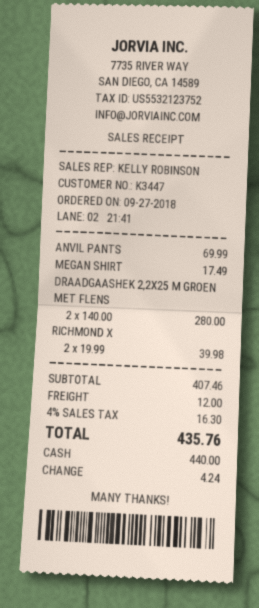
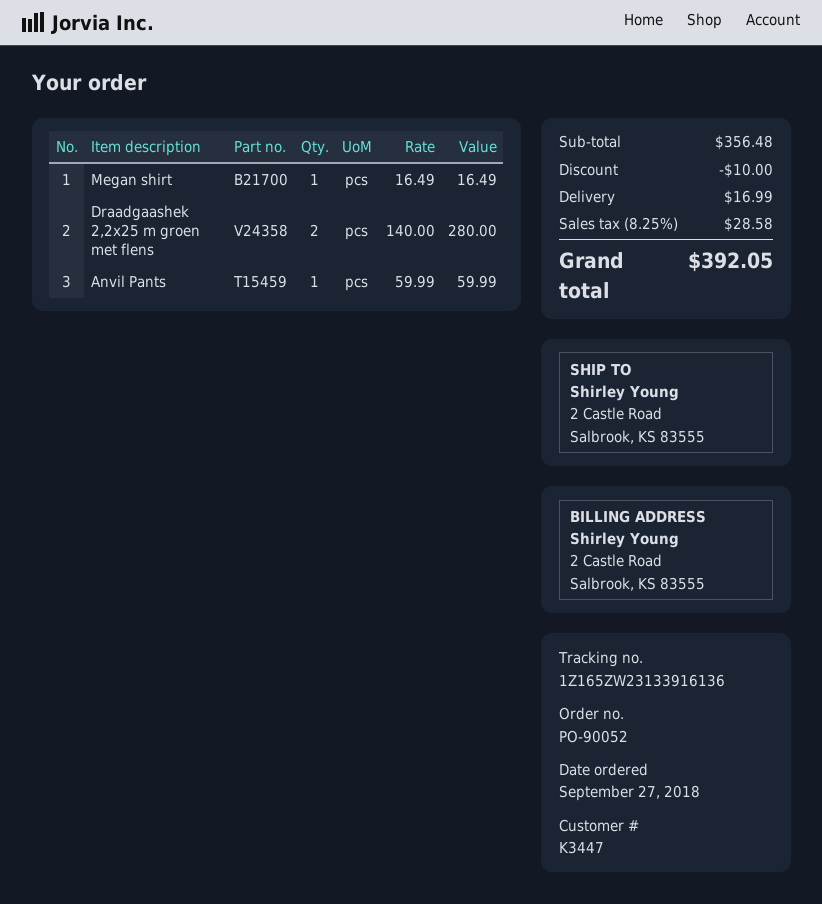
ANVIL PANTS: 1 x 69.99 = 69.99 -> 1 x 59.99 = 59.99
MEGAN SHIRT: 1 x 17.49 = 17.49 -> 1 x 16.49 = 16.49
RICHMOND X: 2 x 19.99 = 39.98 -> none
subtotal: 407.46 -> 356.48
discount: none -> 10.00
shipping: 12.00 -> 16.99
tax: 4% = 16.30 -> 8.25% = 28.58
total: 435.76 -> 392.05

